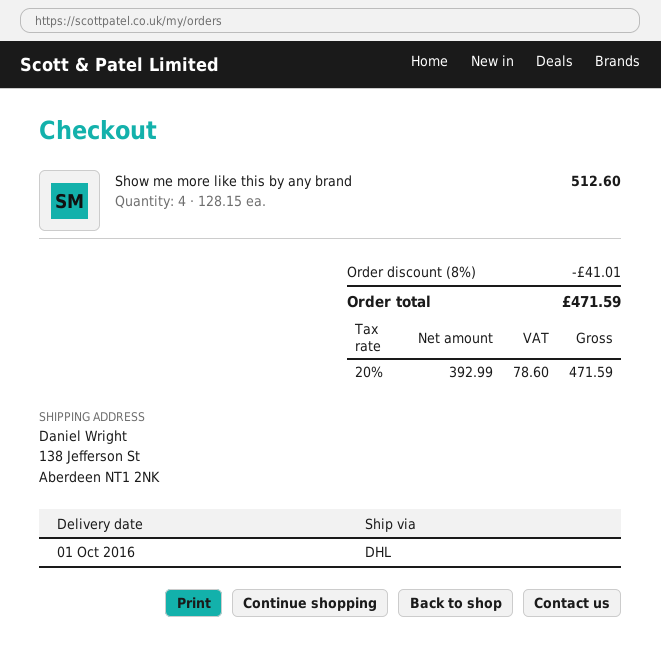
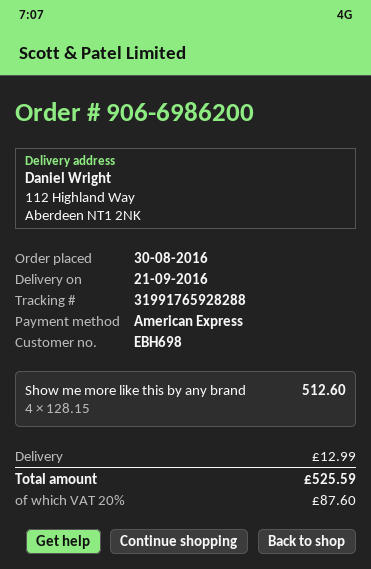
delivery date: 2016-10-01 -> 2016-09-21
ship to: 138 Jefferson St, Aberdeen NT1 2NK -> 112 Highland Way, Aberdeen NT1 2NK
discount: 8% = 41.01 -> none
shipping: none -> 12.99
tax: 20% = 78.60 -> 20% = 87.60
total: 471.59 -> 525.59

